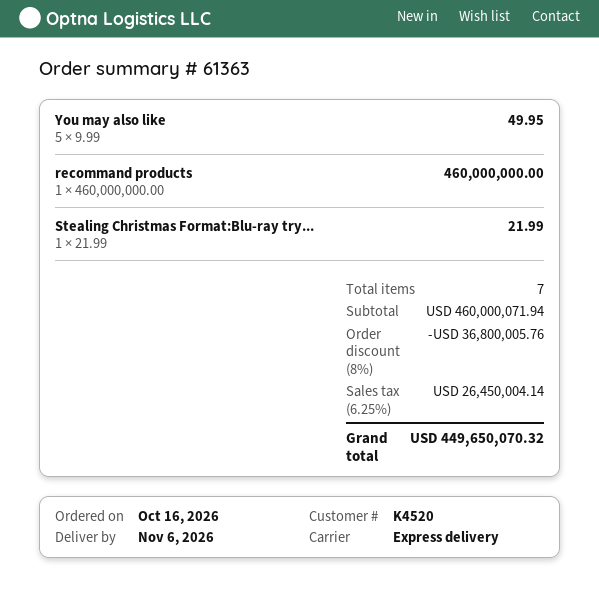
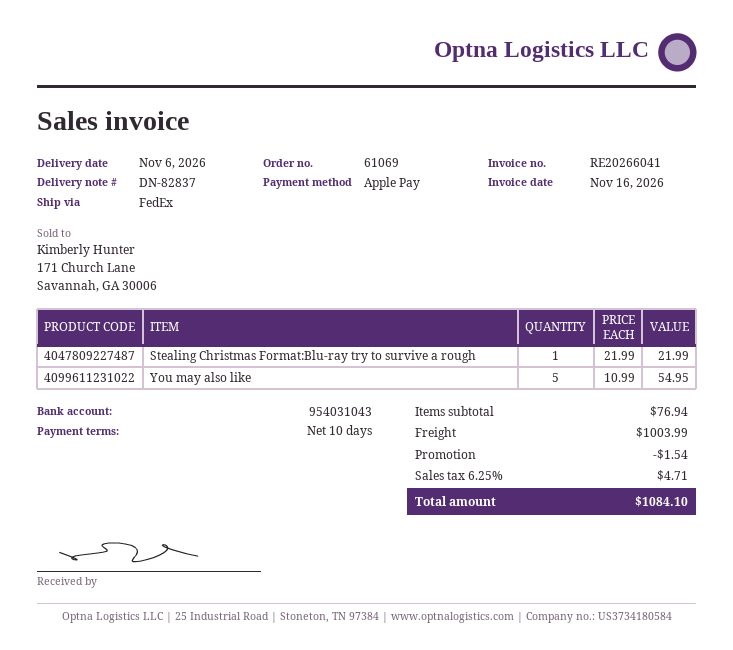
order number: 61363 -> 61069
shipping method: express -> FedEx
You may also like: 5 x 9.99 = 49.95 -> 5 x 10.99 = 54.95
recommand products: 1 x 460000000.00 = 460000000.00 -> none
subtotal: 460000071.94 -> 76.94
discount: 36800005.76 -> 1.54
shipping: none -> 1003.99
tax: 6.25% = 26450004.14 -> 6.25% = 4.71
total: 449650070.32 -> 1084.10

